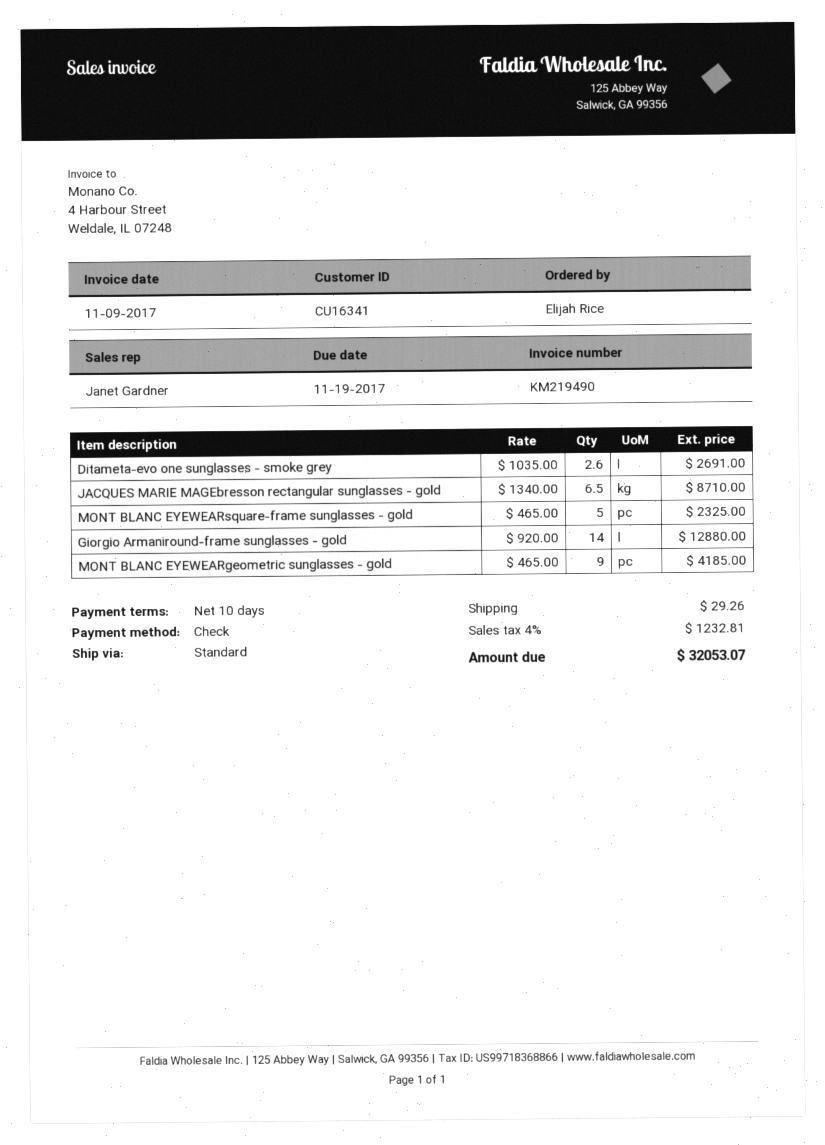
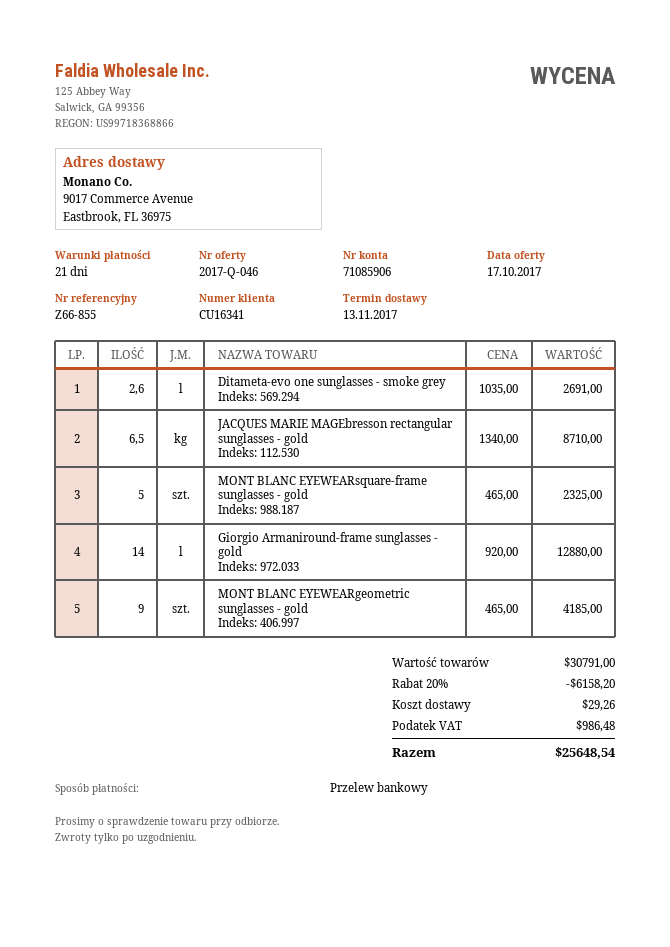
payment terms: 10 days -> 21 days
payment method: cheque -> bank transfer
discount: none -> 20% = 6158.20
tax: 1232.81 -> 986.48
total: 32053.07 -> 25648.54

